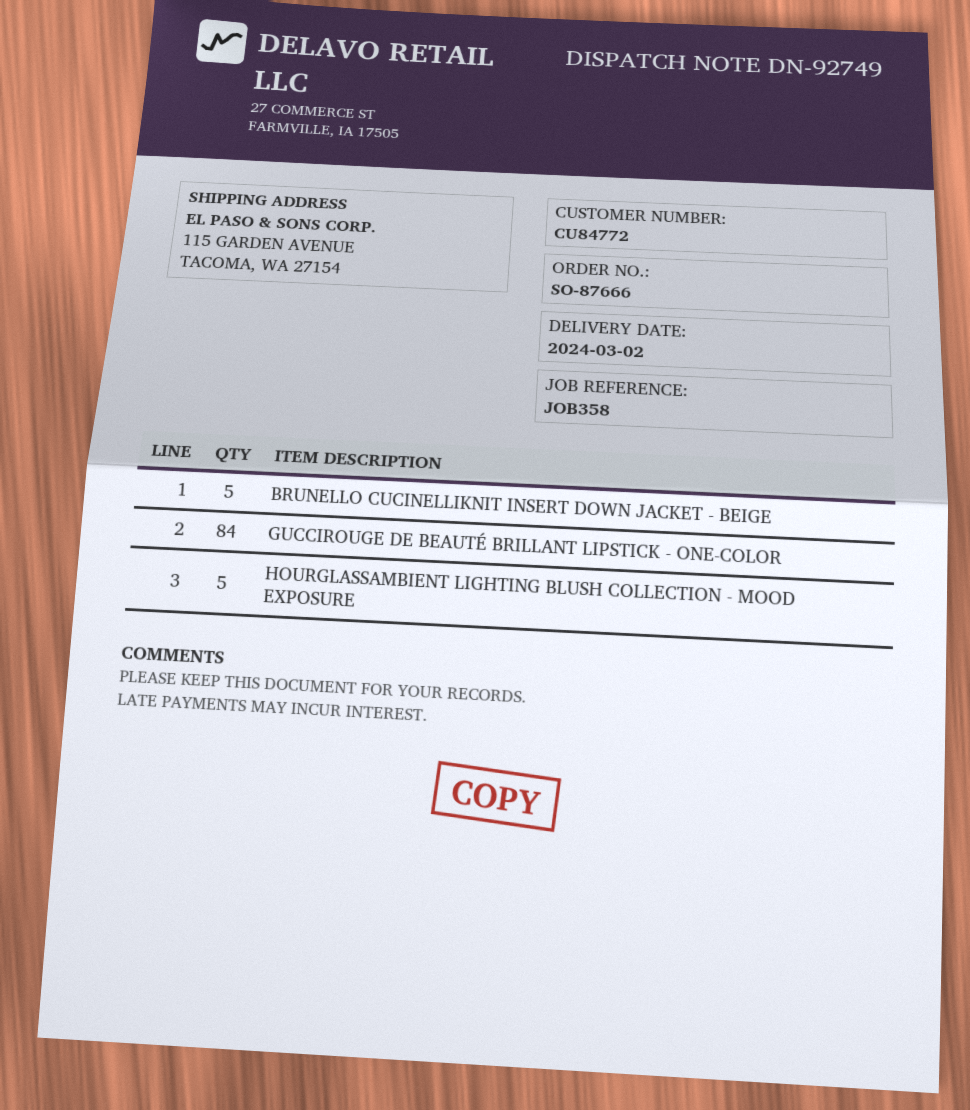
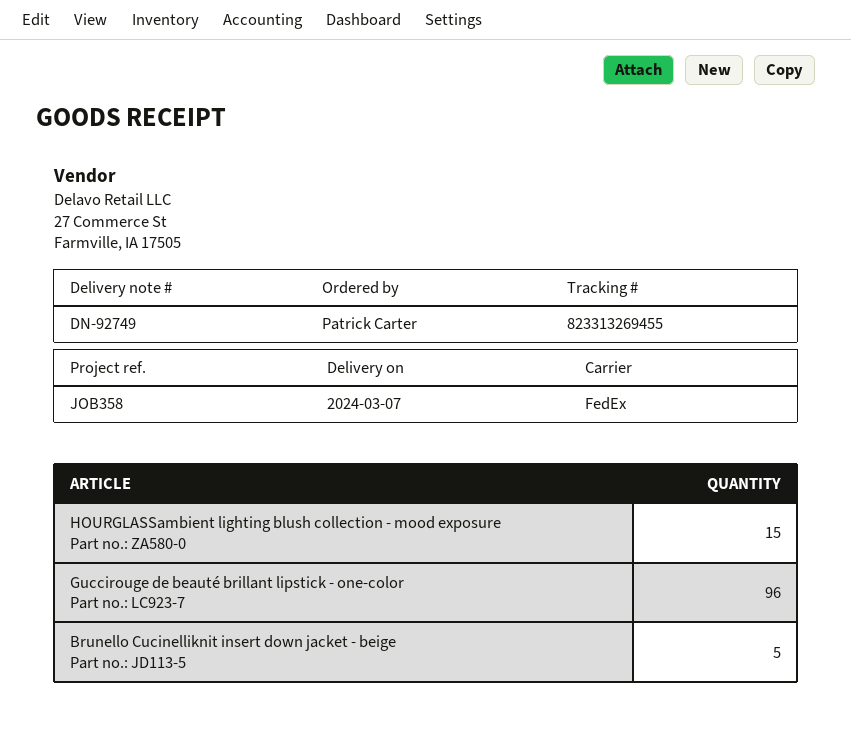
delivery date: 2024-03-02 -> 2024-03-07
GUCCIROUGE DE BEAUTÉ BRILLANT LIPSTICK - ONE-COLOR: 84 -> 96
HOURGLASSAMBIENT LIGHTING BLUSH COLLECTION - MOOD EXPOSURE: 5 -> 15

